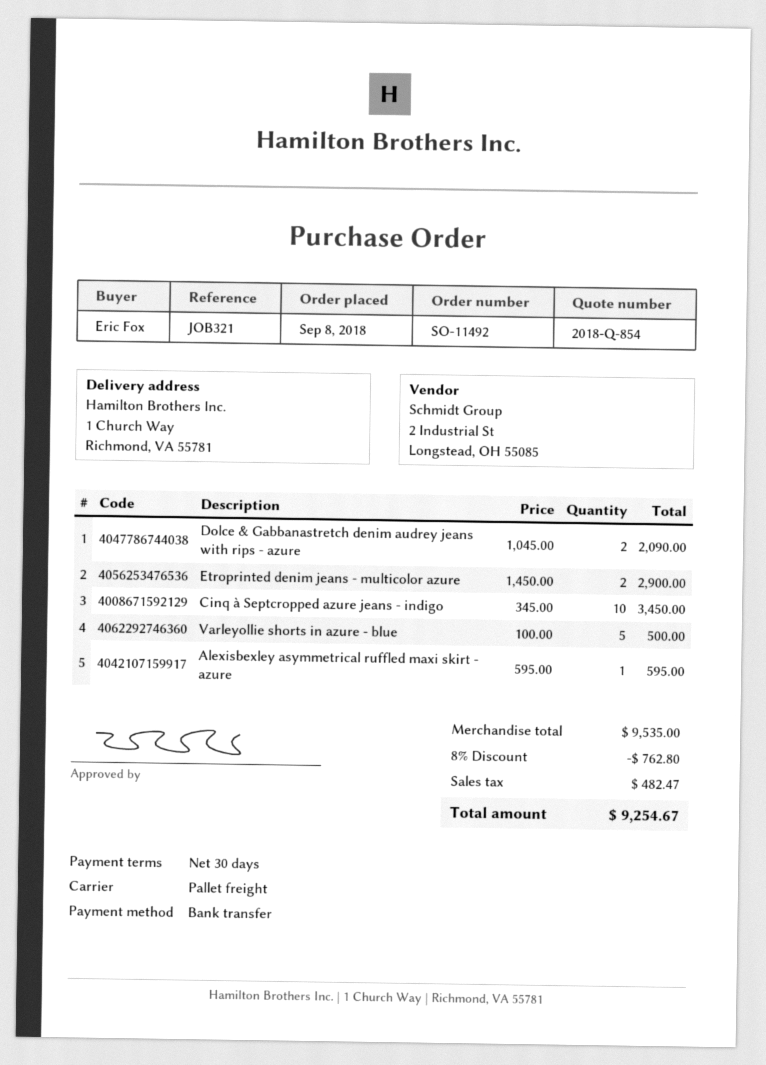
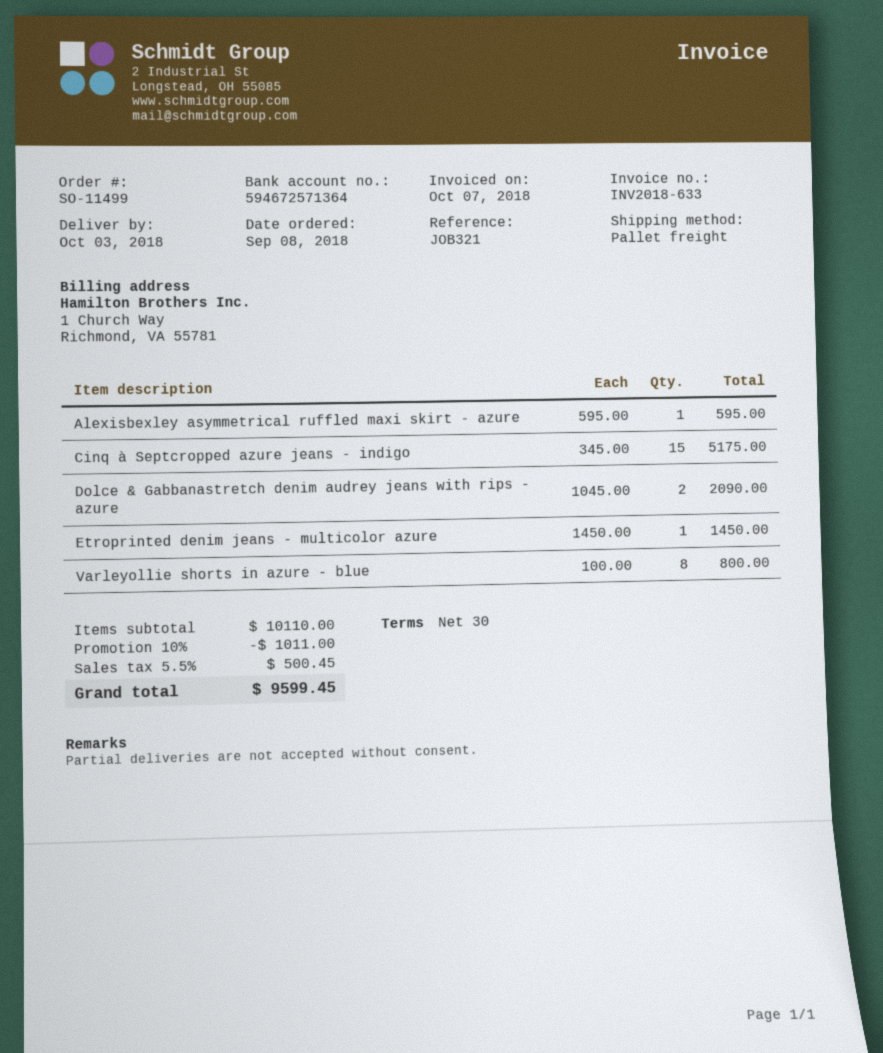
order number: SO-11492 -> SO-11499
Etroprinted denim jeans - multicolor azure: 2 x 1450.00 = 2900.00 -> 1 x 1450.00 = 1450.00
Cinq à Septcropped azure jeans - indigo: 10 x 345.00 = 3450.00 -> 15 x 345.00 = 5175.00
Varleyollie shorts in azure - blue: 5 x 100.00 = 500.00 -> 8 x 100.00 = 800.00
subtotal: 9535.00 -> 10110.00
discount: 8% = 762.80 -> 10% = 1011.00
tax: 482.47 -> 500.45
total: 9254.67 -> 9599.45

